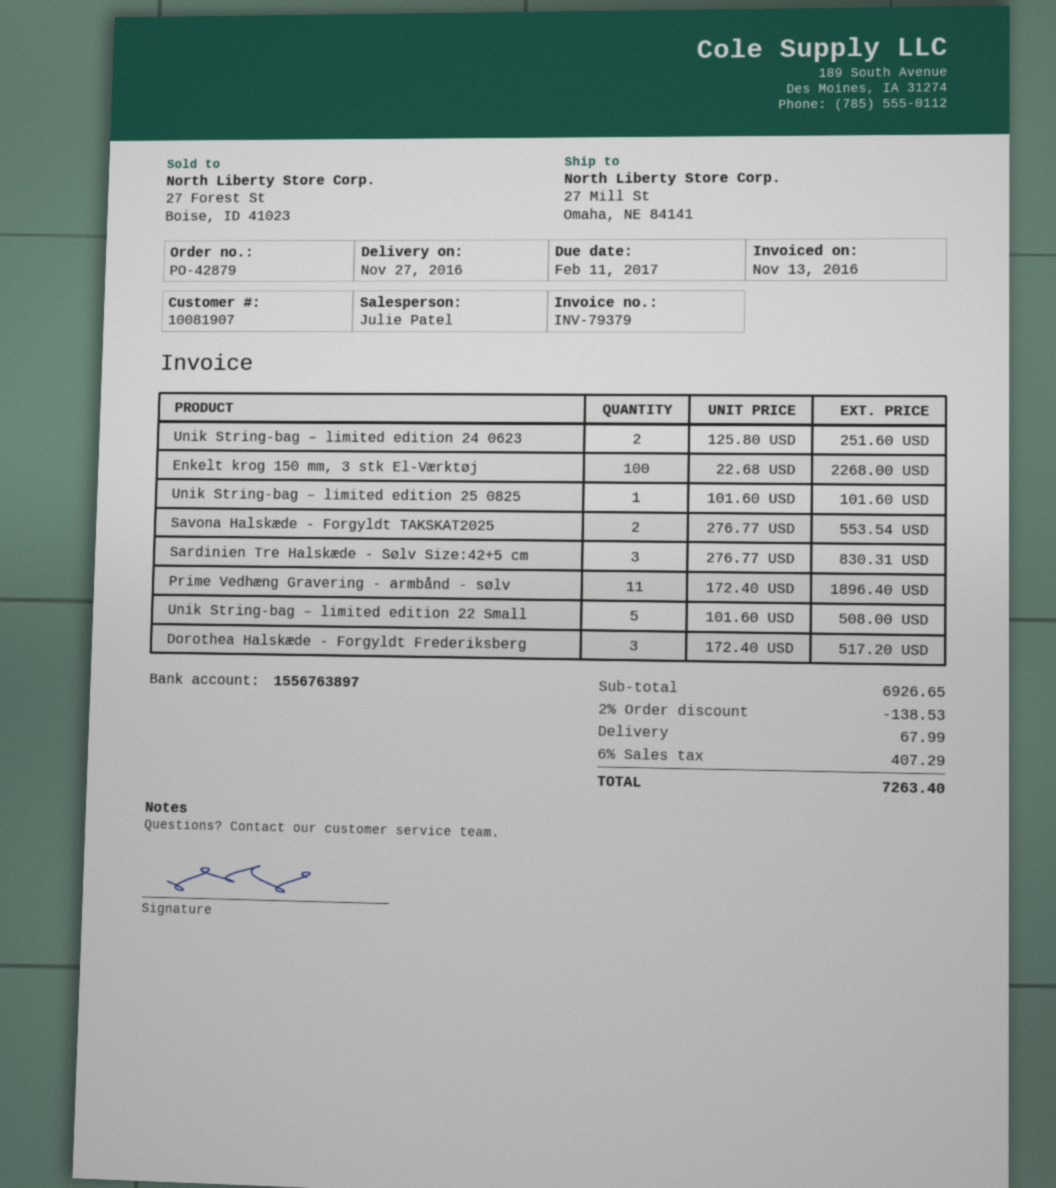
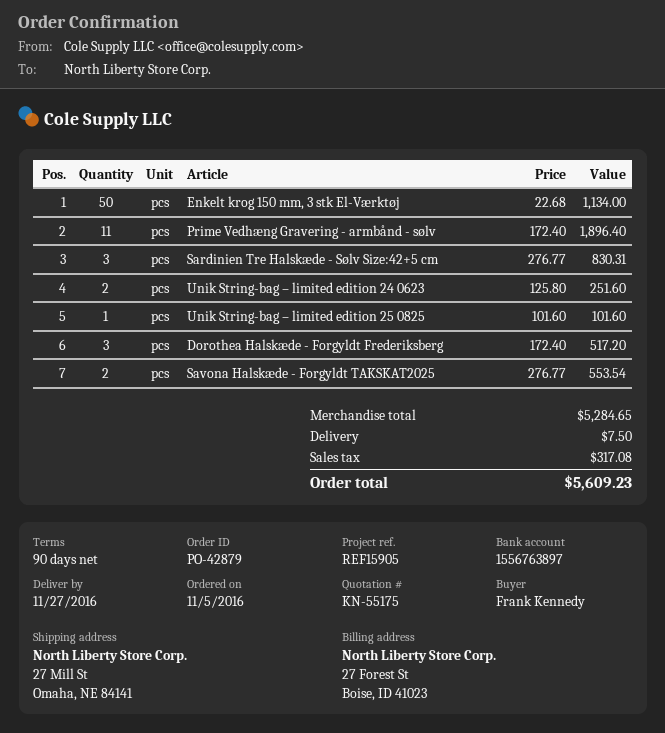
Enkelt krog 150 mm, 3 stk El-Værktøj: 100 x 22.68 = 2268.00 -> 50 x 22.68 = 1134.00
Unik String-bag – limited edition 22 Small: 5 x 101.60 = 508.00 -> none
subtotal: 6926.65 -> 5284.65
discount: 2% = 138.53 -> none
shipping: 67.99 -> 7.50
tax: 407.29 -> 317.08
total: 7263.40 -> 5609.23

